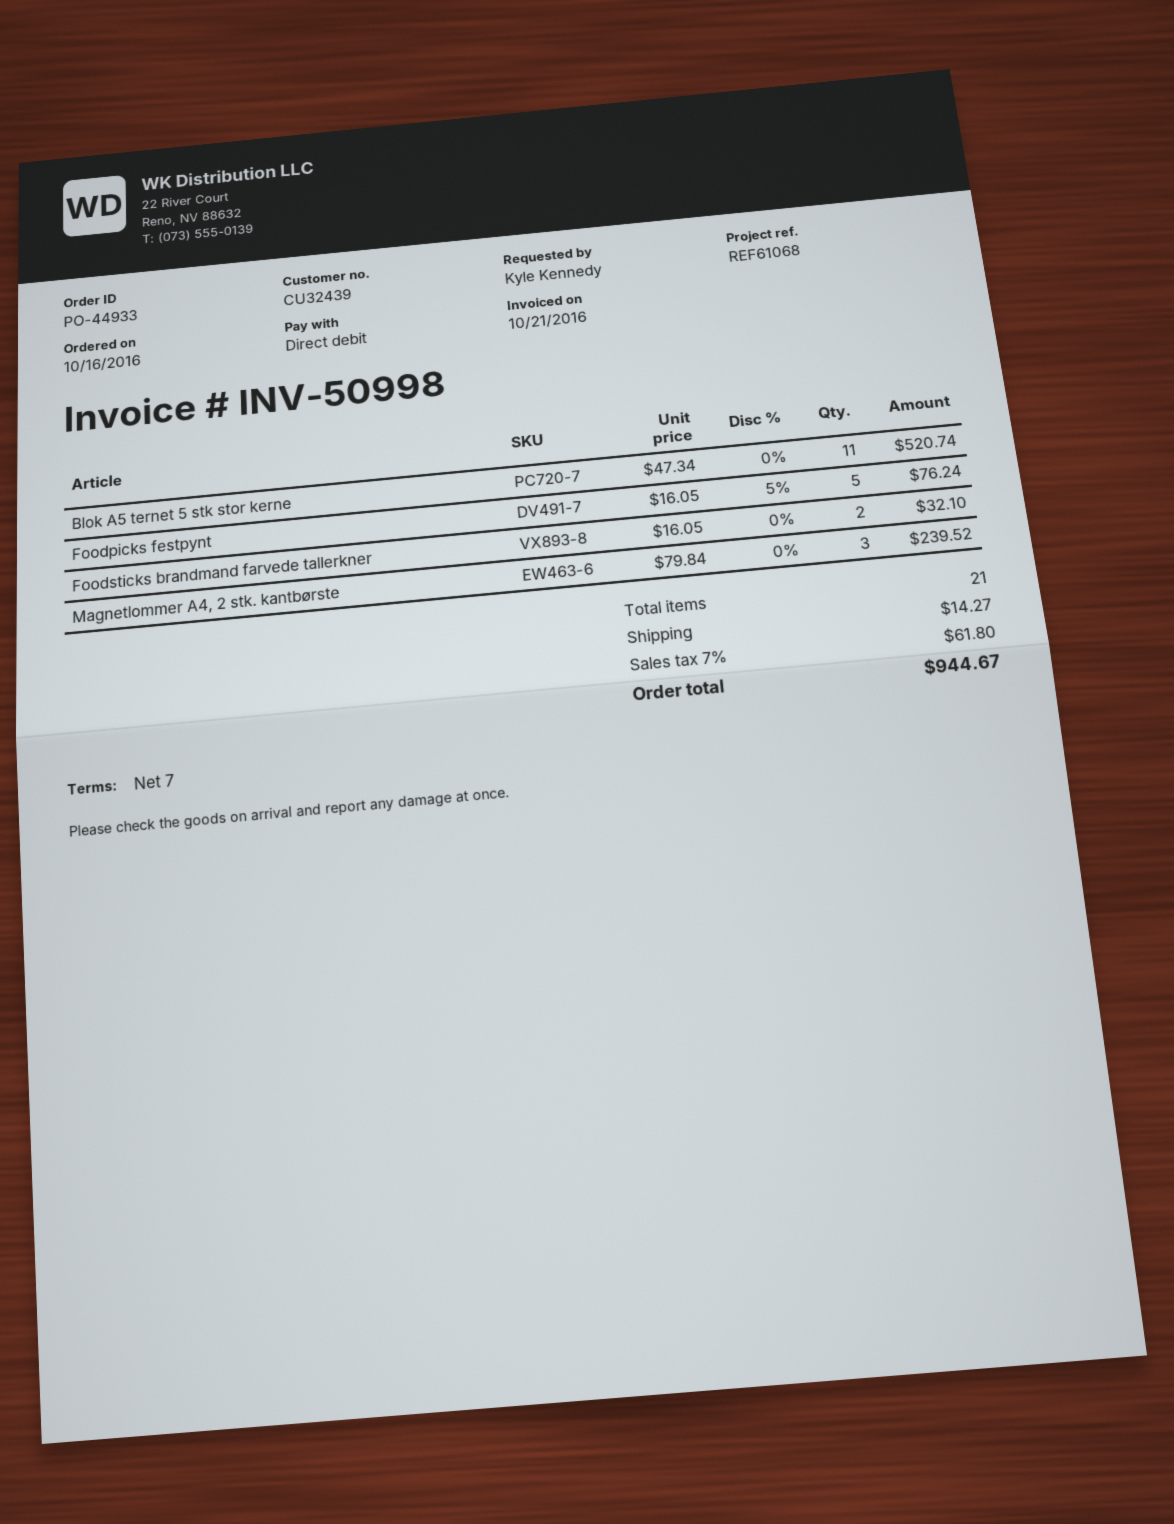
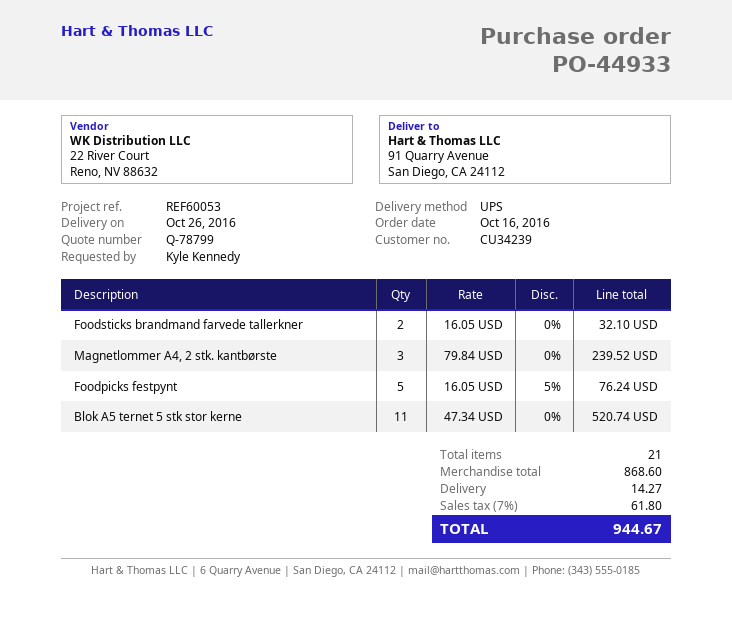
customer number: CU32439 -> CU34239
reference: REF61068 -> REF60053

